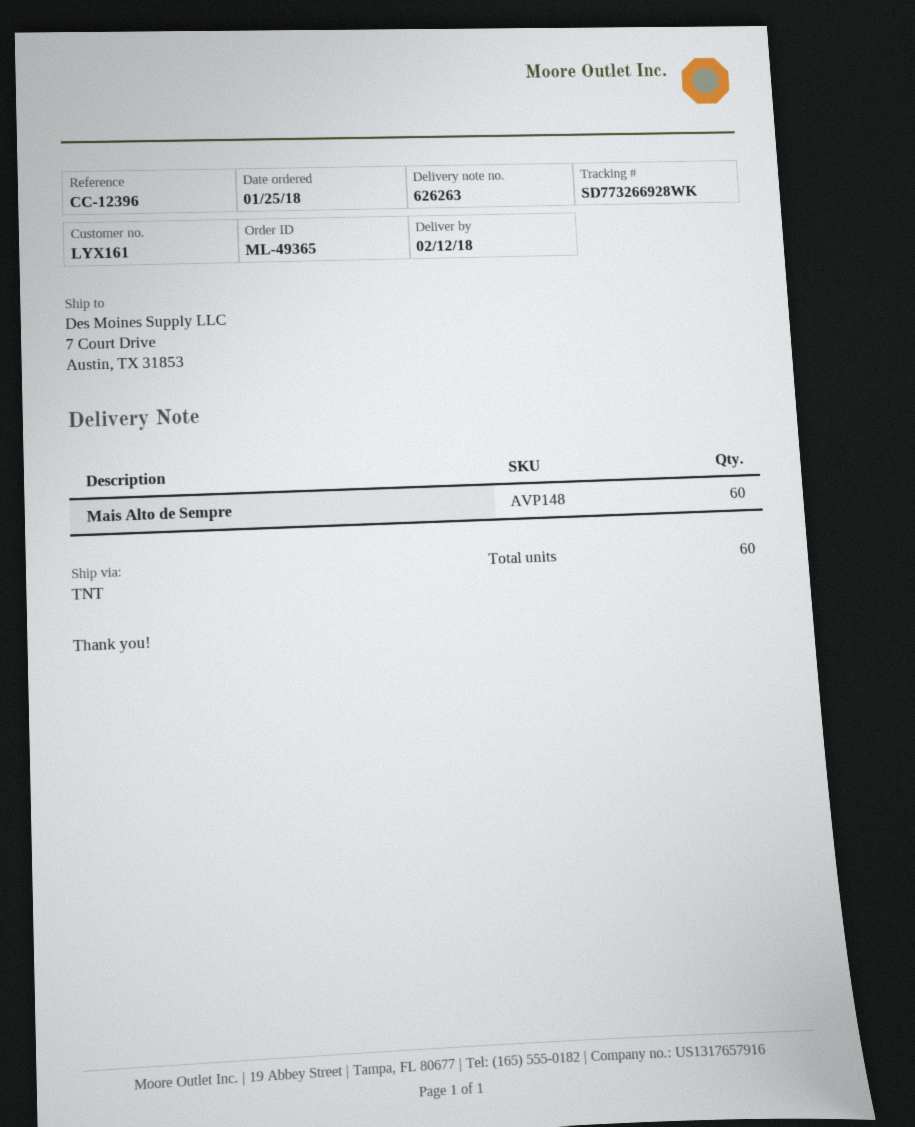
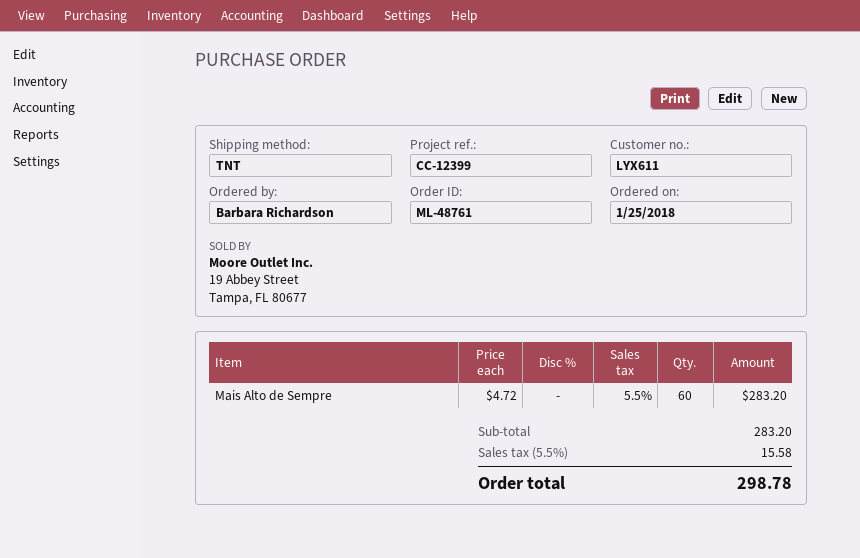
order number: ML-49365 -> ML-48761
customer number: LYX161 -> LYX611
reference: CC-12396 -> CC-12399

